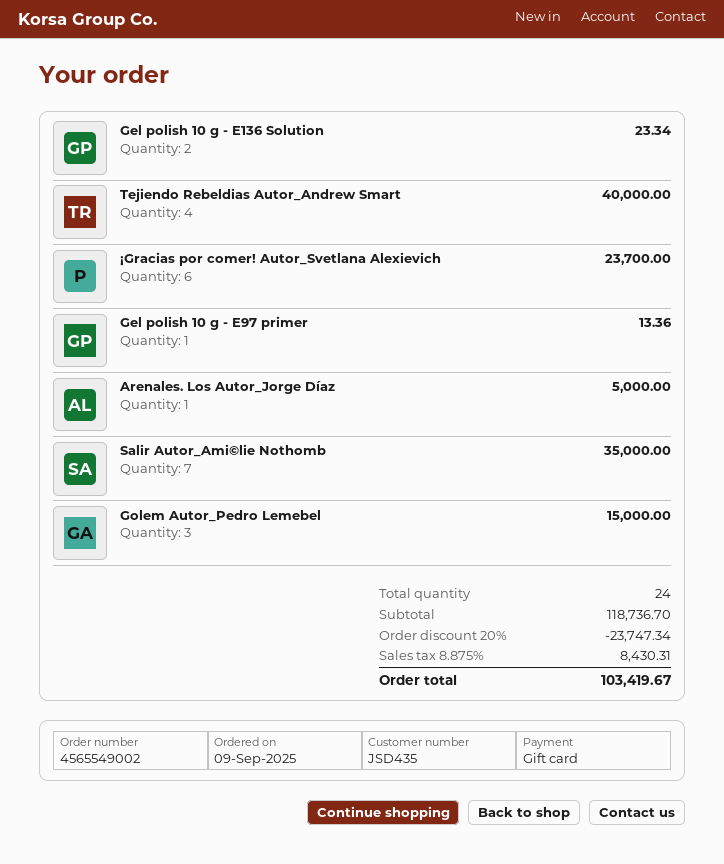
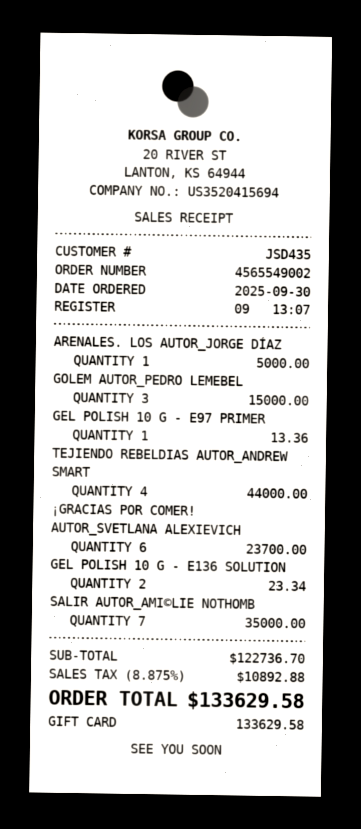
order date: 2025-09-09 -> 2025-09-30
Tejiendo Rebeldias Autor_Andrew Smart: 4 for 40000.00 -> 4 for 44000.00
subtotal: 118736.70 -> 122736.70
discount: 20% = 23747.34 -> none
tax: 8.875% = 8430.31 -> 8.875% = 10892.88
total: 103419.67 -> 133629.58

